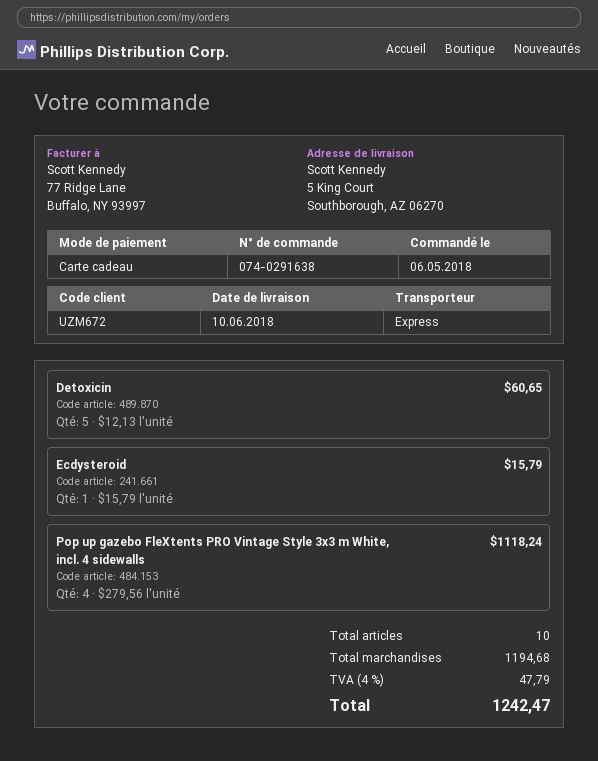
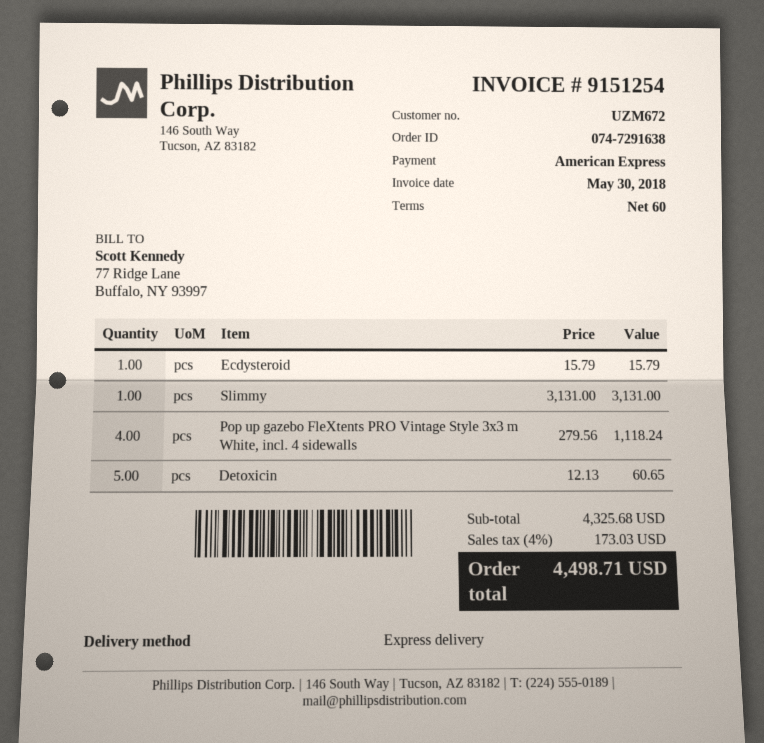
order number: 074-0291638 -> 074-7291638
payment method: gift card -> American Express
Slimmy: none -> 1 x 3131.00 = 3131.00
subtotal: 1194.68 -> 4325.68
tax: 4% = 47.79 -> 4% = 173.03
total: 1242.47 -> 4498.71

